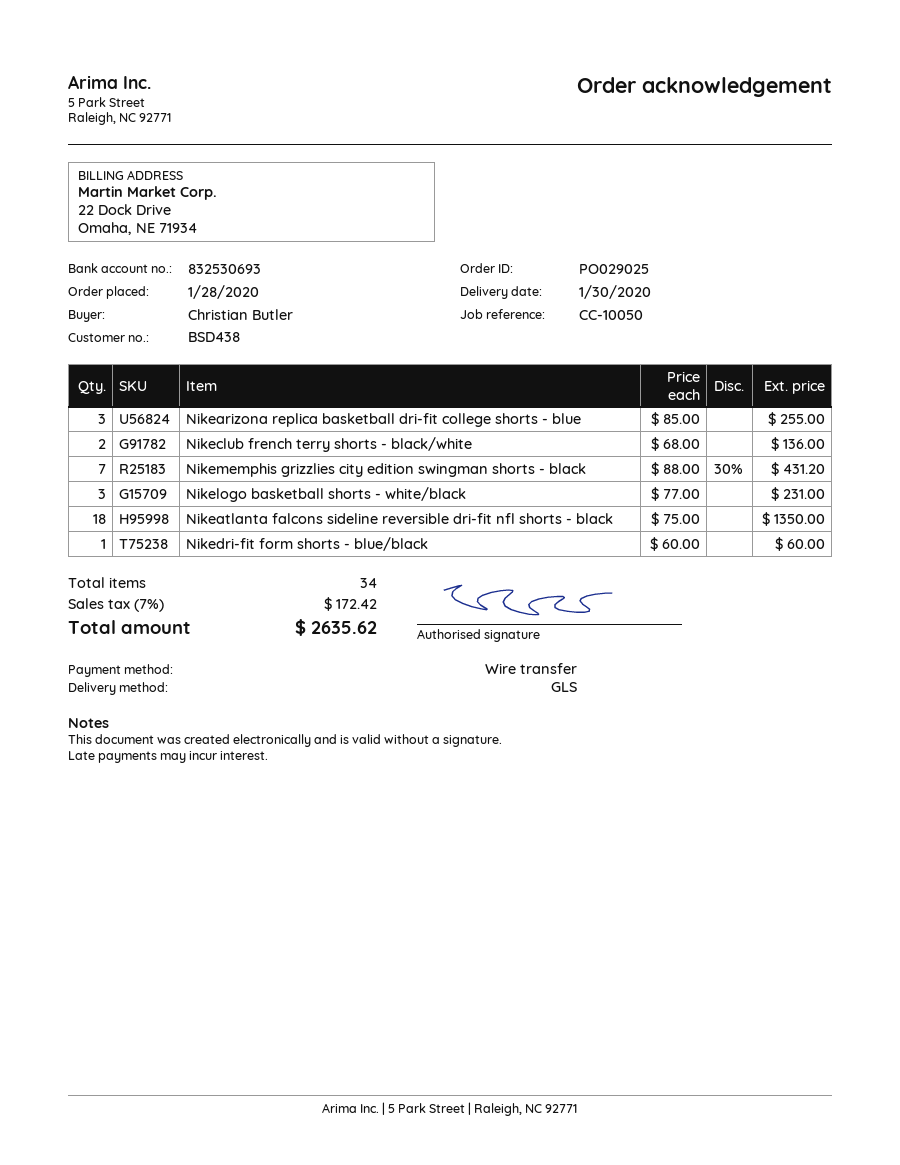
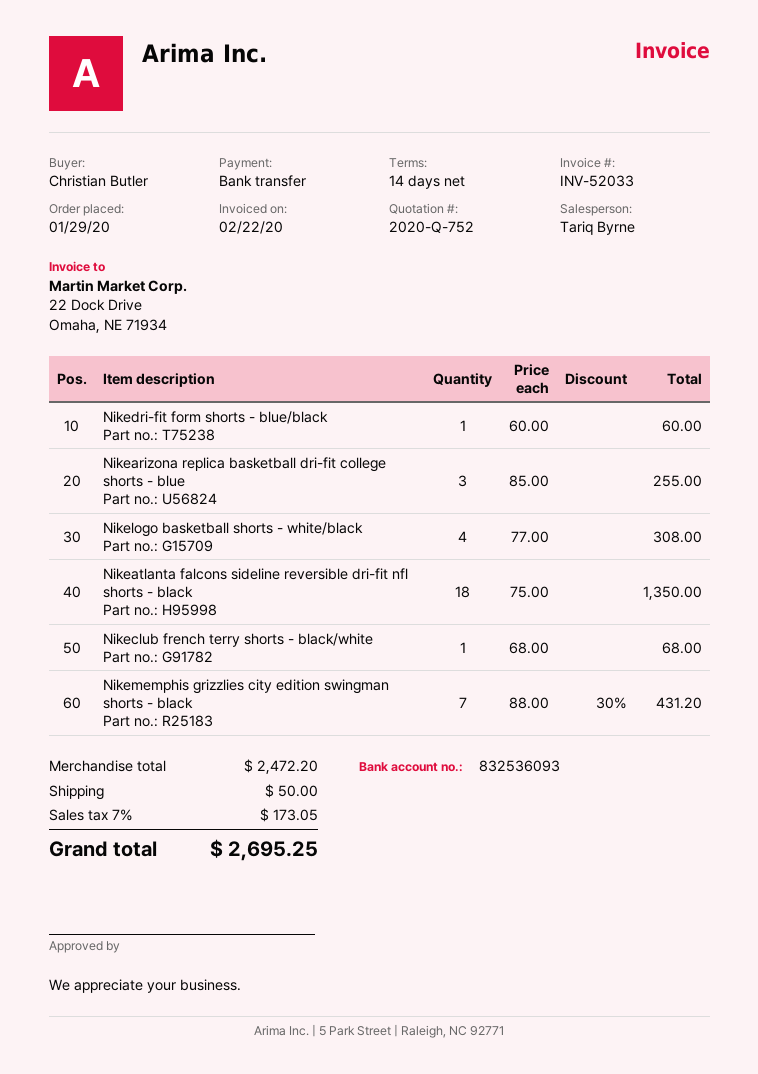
order date: 2020-01-28 -> 2020-01-29
bank account: 832530693 -> 832536093
Nikeclub french terry shorts - black/white: 2 x 68.00 = 136.00 -> 1 x 68.00 = 68.00
Nikelogo basketball shorts - white/black: 3 x 77.00 = 231.00 -> 4 x 77.00 = 308.00
shipping: none -> 50.00
tax: 7% = 172.42 -> 7% = 173.05
total: 2635.62 -> 2695.25

